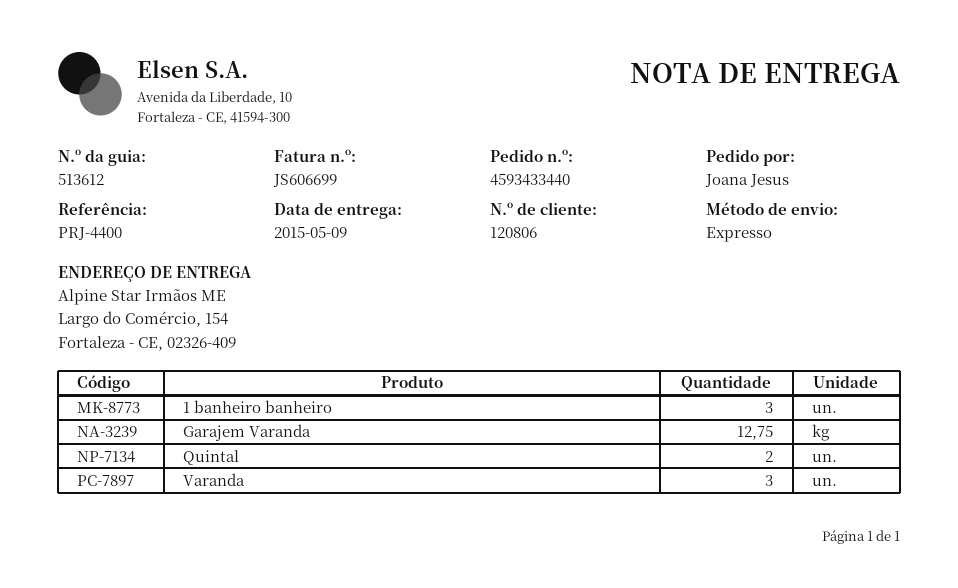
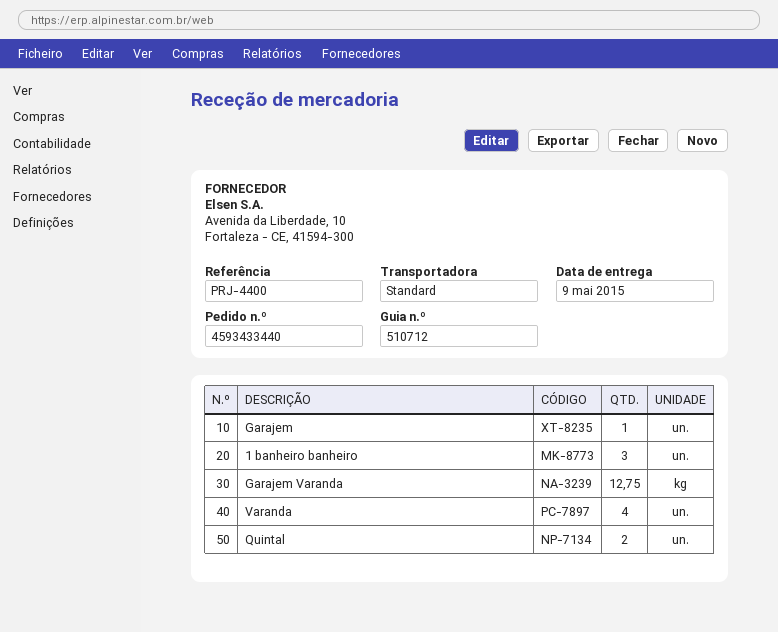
delivery note number: 513612 -> 510712
shipping method: express -> standard
Varanda: 3 -> 4
Garajem: none -> 1

